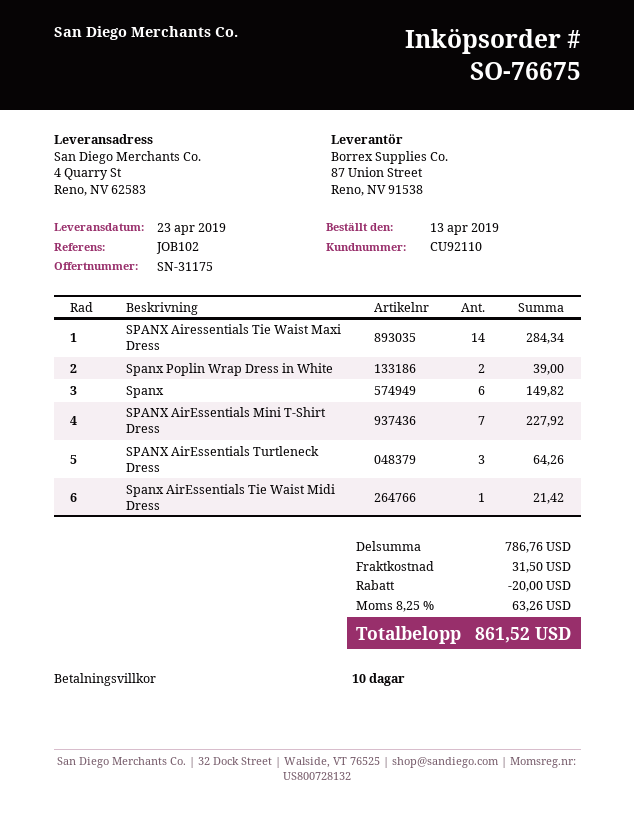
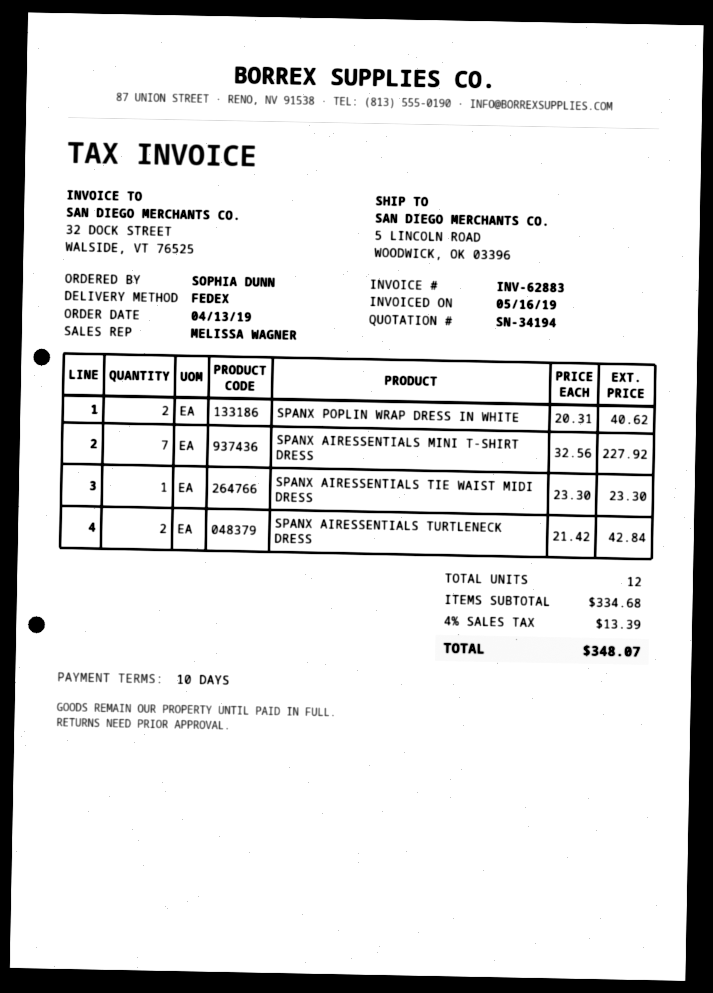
quote number: SN-31175 -> SN-34194
ship to: 4 Quarry St, Reno, NV 62583 -> 5 LINCOLN ROAD, WOODWICK, OK 03396
SPANX Airessentials Tie Waist Maxi Dress: 14 for 284.34 -> none
Spanx Poplin Wrap Dress in White: 2 for 39.00 -> 2 for 40.62
Spanx: 6 for 149.82 -> none
SPANX AirEssentials Turtleneck Dress: 3 for 64.26 -> 2 for 42.84
Spanx AirEssentials Tie Waist Midi Dress: 1 for 21.42 -> 1 for 23.30
subtotal: 786.76 -> 334.68
discount: 20.00 -> none
shipping: 31.50 -> none
tax: 8.25% = 63.26 -> 4% = 13.39
total: 861.52 -> 348.07

